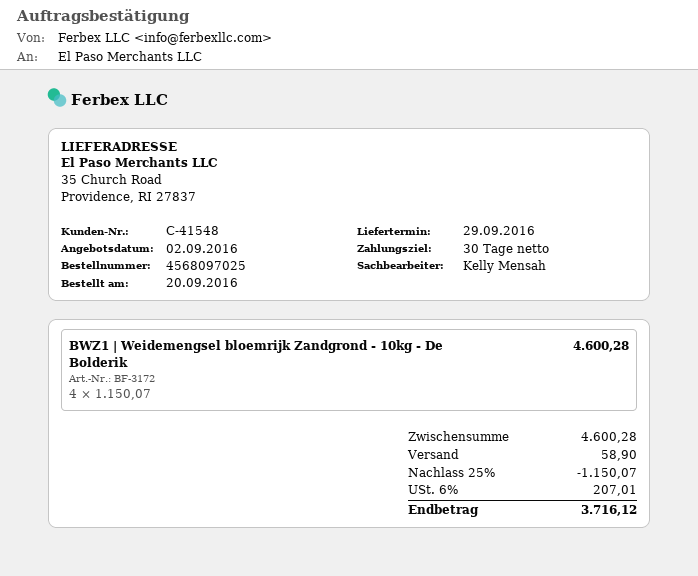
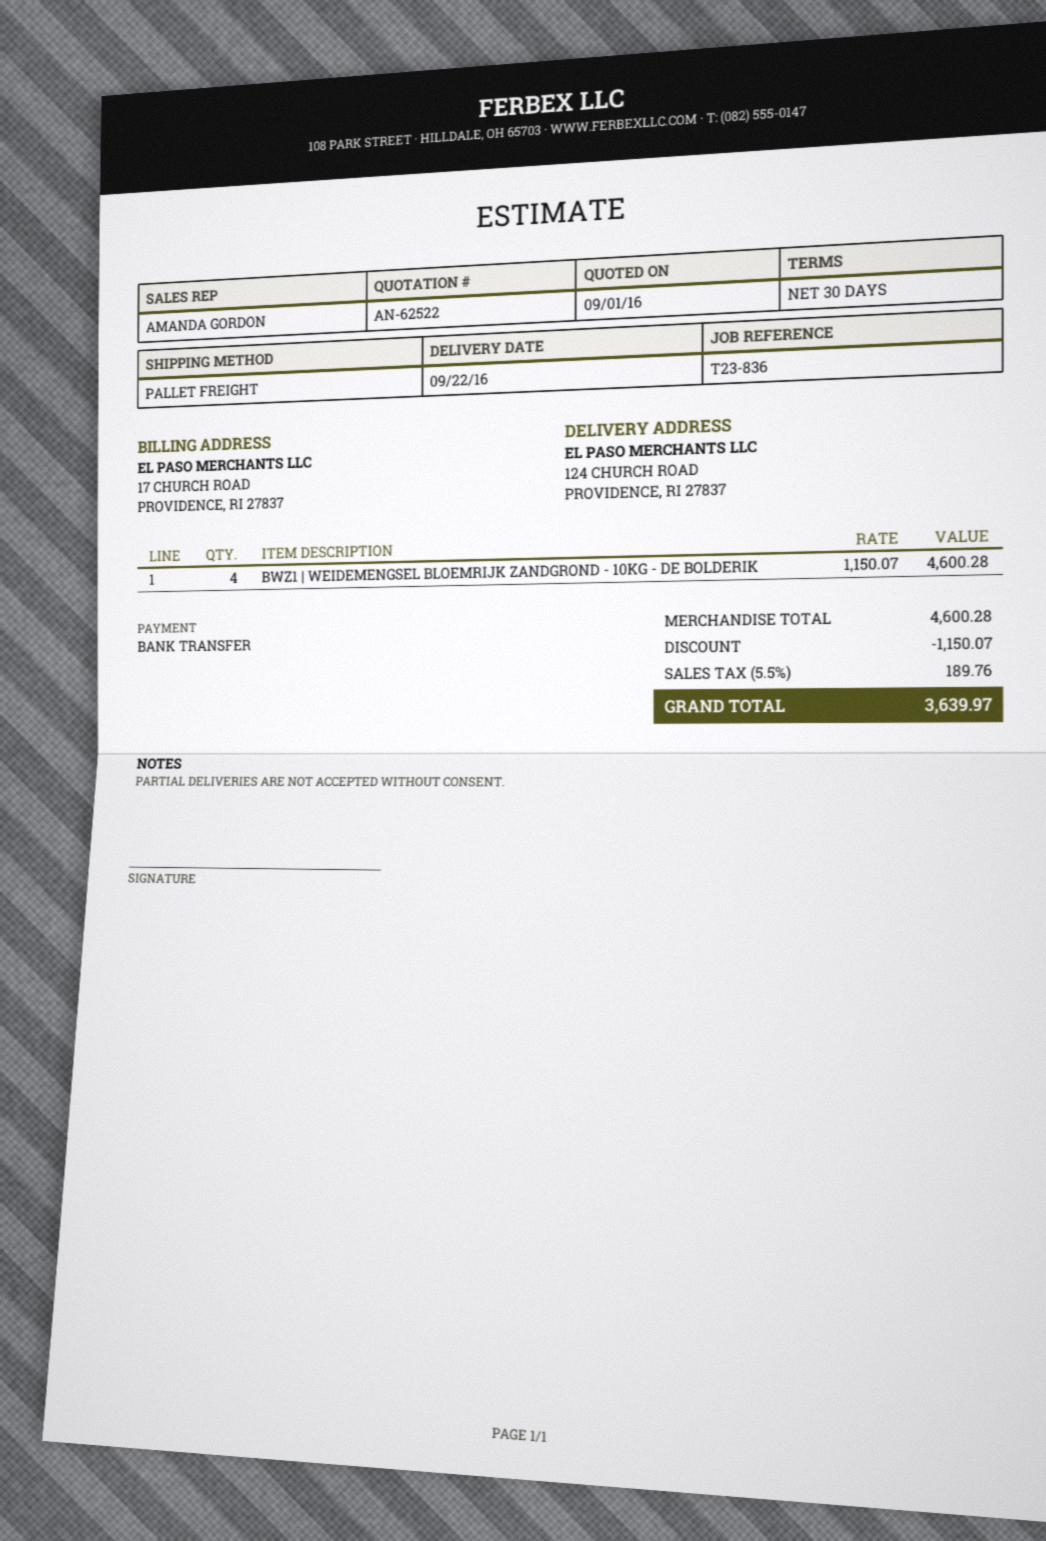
quote date: 2016-09-02 -> 2016-09-01
delivery date: 2016-09-29 -> 2016-09-22
sales rep: Kelly Mensah -> AMANDA GORDON
ship to: 35 Church Road, Providence, RI 27837 -> 124 CHURCH ROAD, PROVIDENCE, RI 27837
shipping: 58.90 -> none
tax: 6% = 207.01 -> 5.5% = 189.76
total: 3716.12 -> 3639.97

